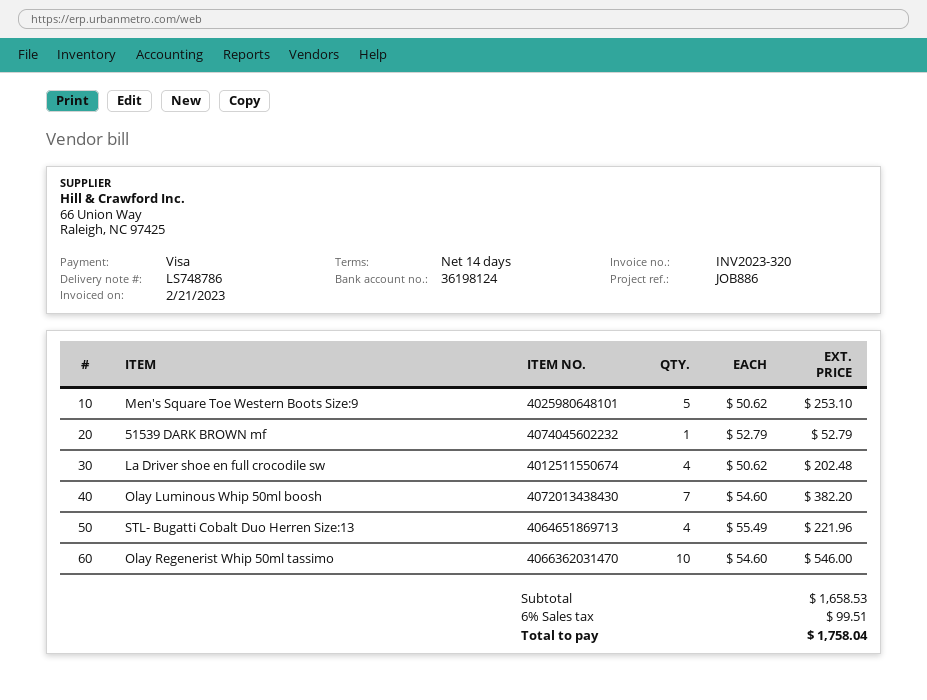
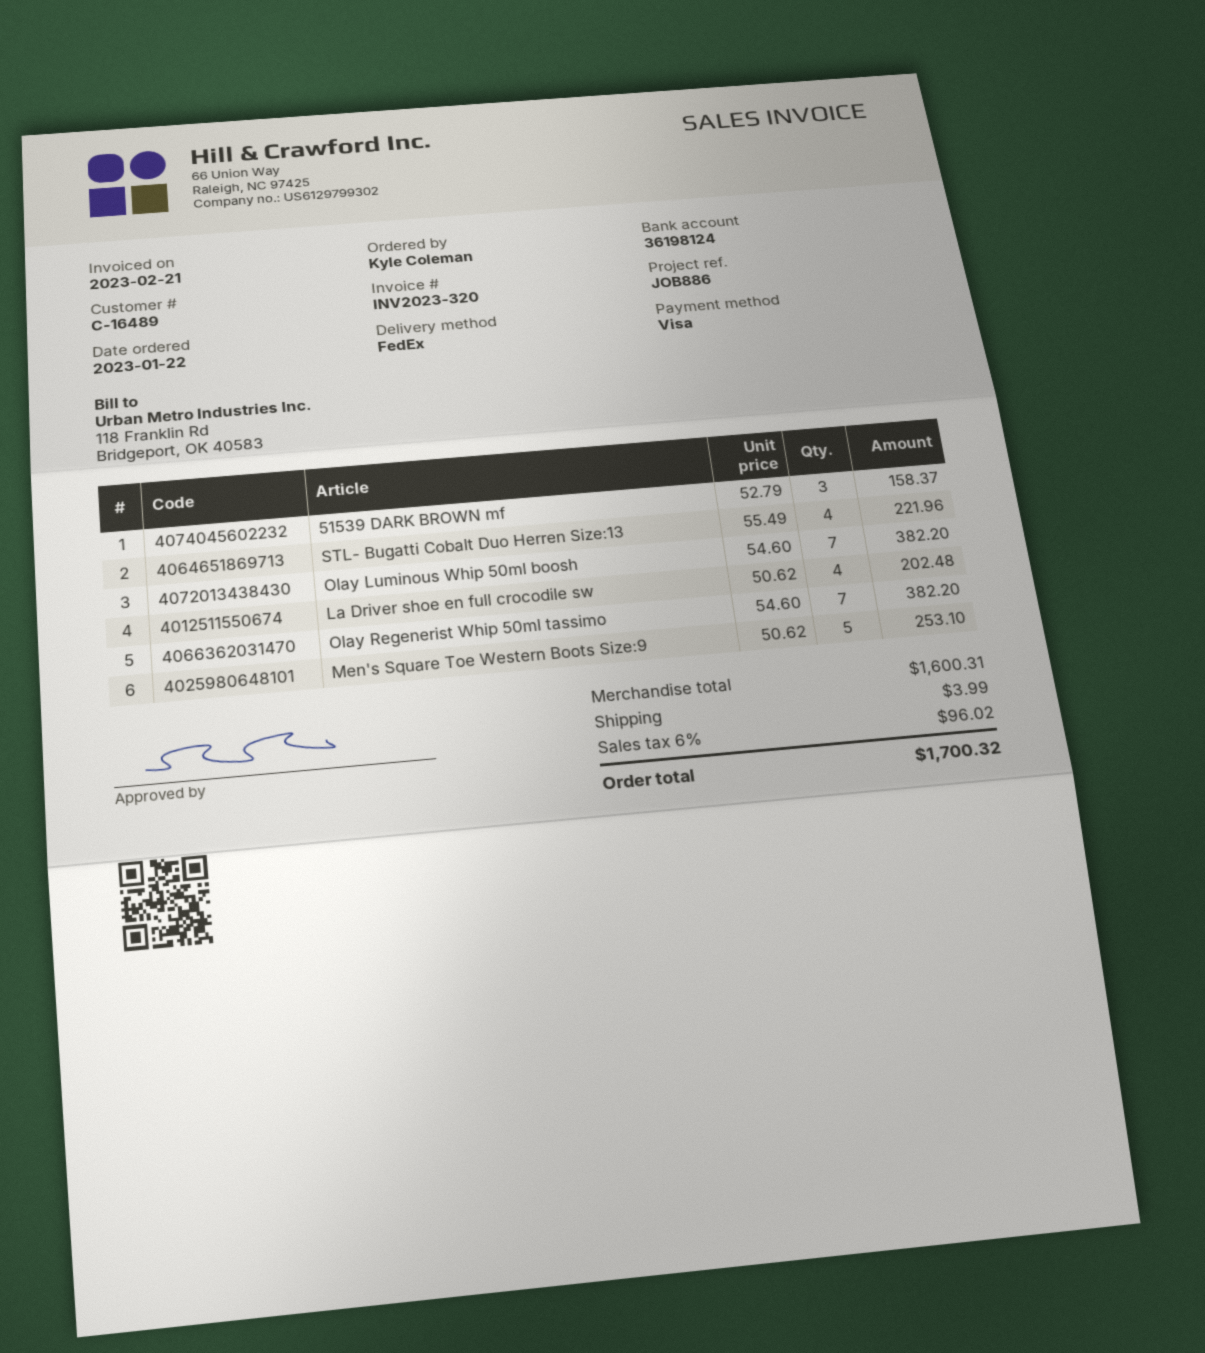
51539 DARK BROWN mf: 1 x 52.79 = 52.79 -> 3 x 52.79 = 158.37
Olay Regenerist Whip 50ml tassimo: 10 x 54.60 = 546.00 -> 7 x 54.60 = 382.20
subtotal: 1658.53 -> 1600.31
shipping: none -> 3.99
tax: 6% = 99.51 -> 6% = 96.02
total: 1758.04 -> 1700.32

